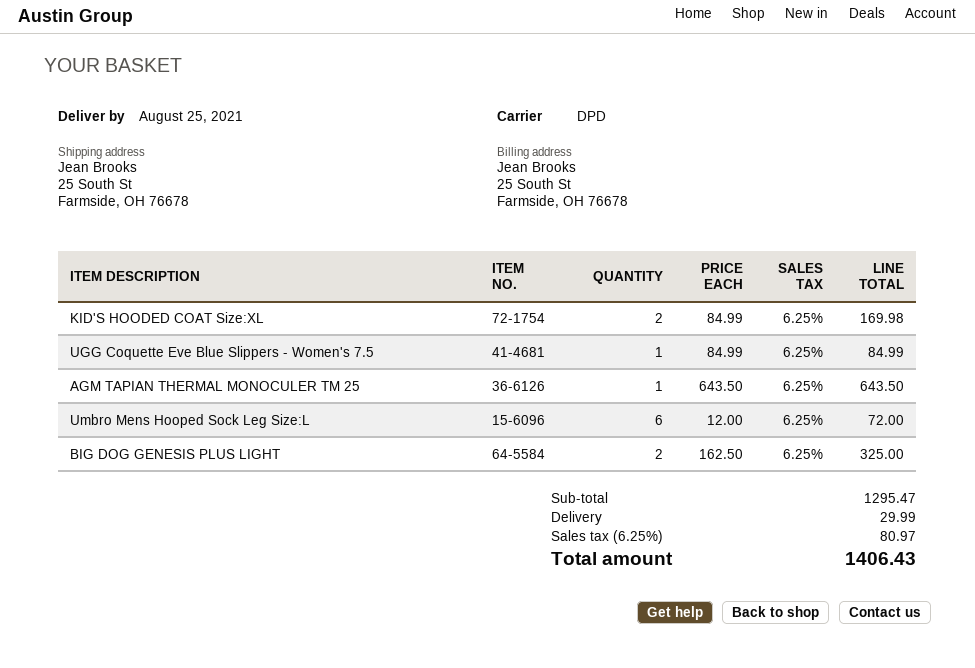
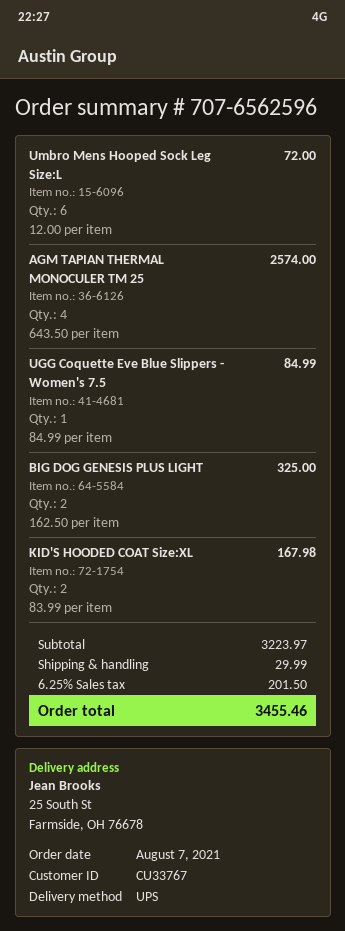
shipping method: DPD -> UPS
KID'S HOODED COAT Size:XL: 2 x 84.99 = 169.98 -> 2 x 83.99 = 167.98
AGM TAPIAN THERMAL MONOCULER TM 25: 1 x 643.50 = 643.50 -> 4 x 643.50 = 2574.00
subtotal: 1295.47 -> 3223.97
tax: 6.25% = 80.97 -> 6.25% = 201.50
total: 1406.43 -> 3455.46

